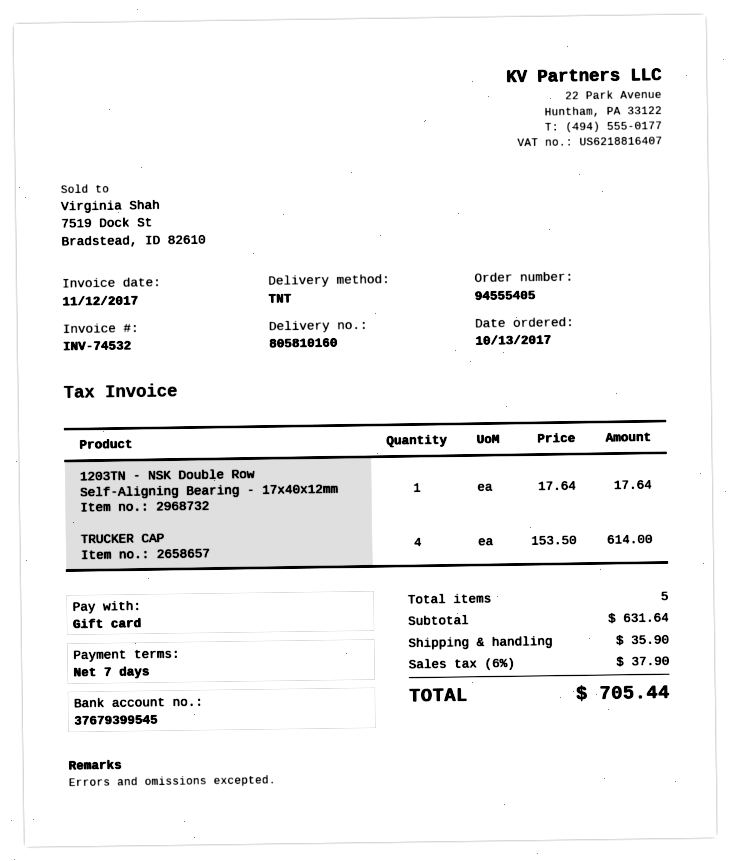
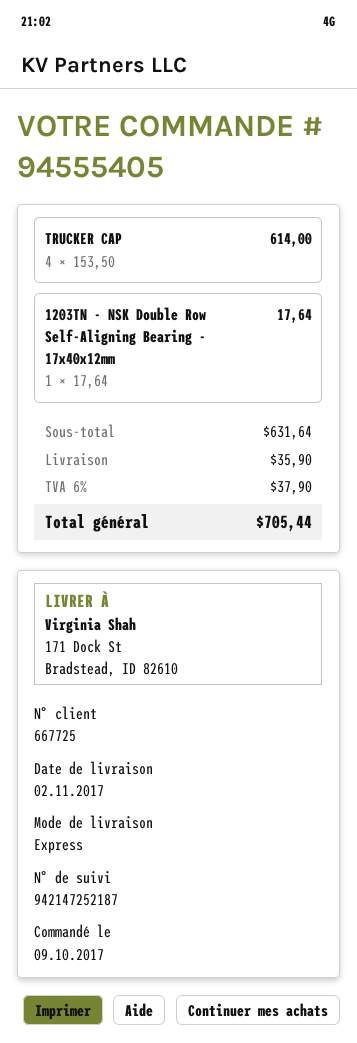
order date: 2017-10-13 -> 2017-10-09
shipping method: TNT -> express

